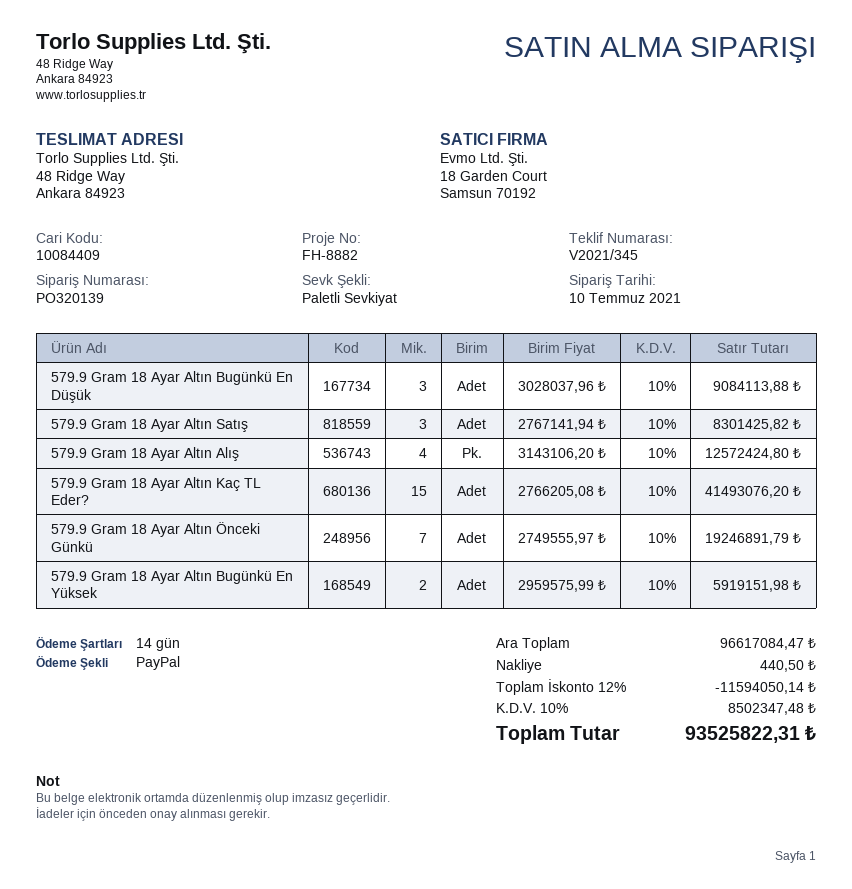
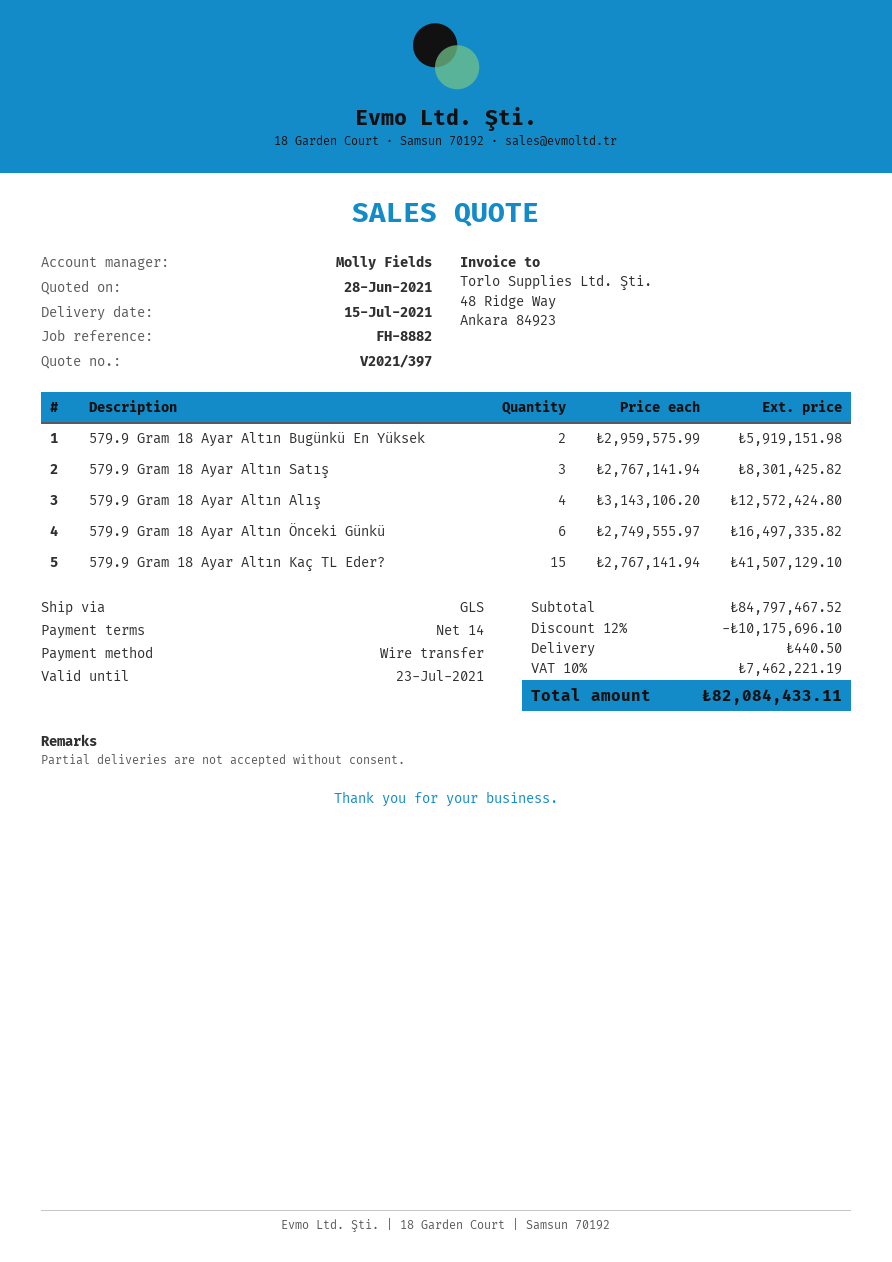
quote number: V2021/345 -> V2021/397
payment method: PayPal -> bank transfer
shipping method: pallet freight -> GLS
579.9 Gram 18 Ayar Altın Bugünkü En Düşük: 3 x 3028037.96 = 9084113.88 -> none
579.9 Gram 18 Ayar Altın Kaç TL Eder?: 15 x 2766205.08 = 41493076.20 -> 15 x 2767141.94 = 41507129.10
579.9 Gram 18 Ayar Altın Önceki Günkü: 7 x 2749555.97 = 19246891.79 -> 6 x 2749555.97 = 16497335.82
subtotal: 96617084.47 -> 84797467.52
discount: 12% = 11594050.14 -> 12% = 10175696.10
tax: 10% = 8502347.48 -> 10% = 7462221.19
total: 93525822.31 -> 82084433.11

